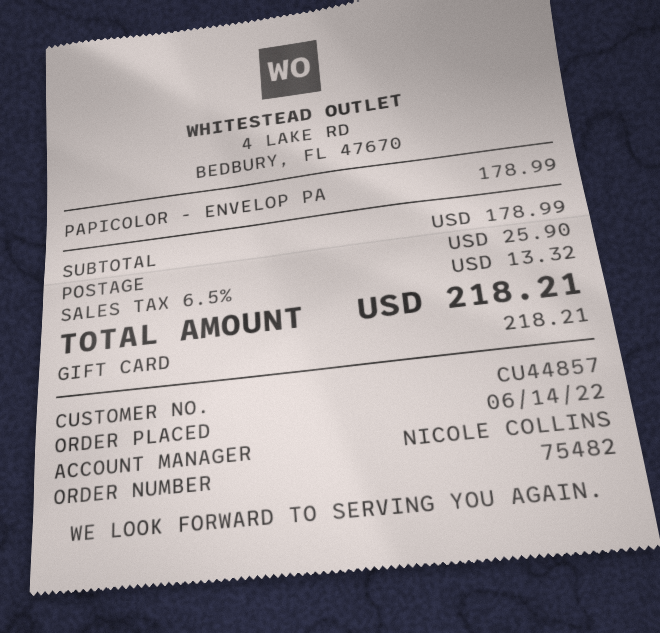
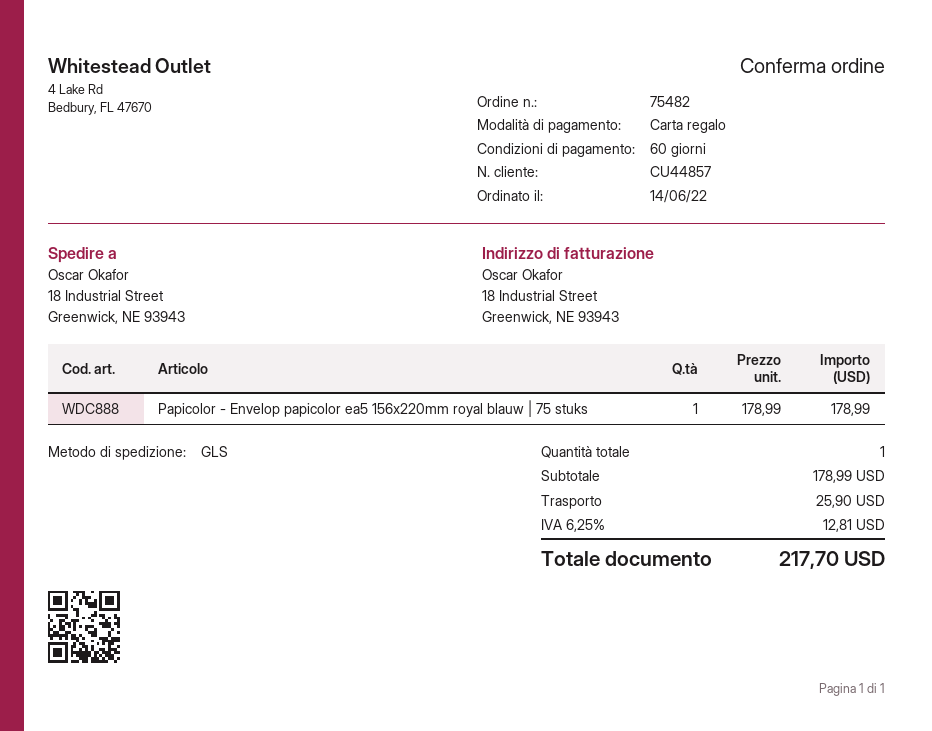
tax: 6.5% = 13.32 -> 6.25% = 12.81
total: 218.21 -> 217.70

